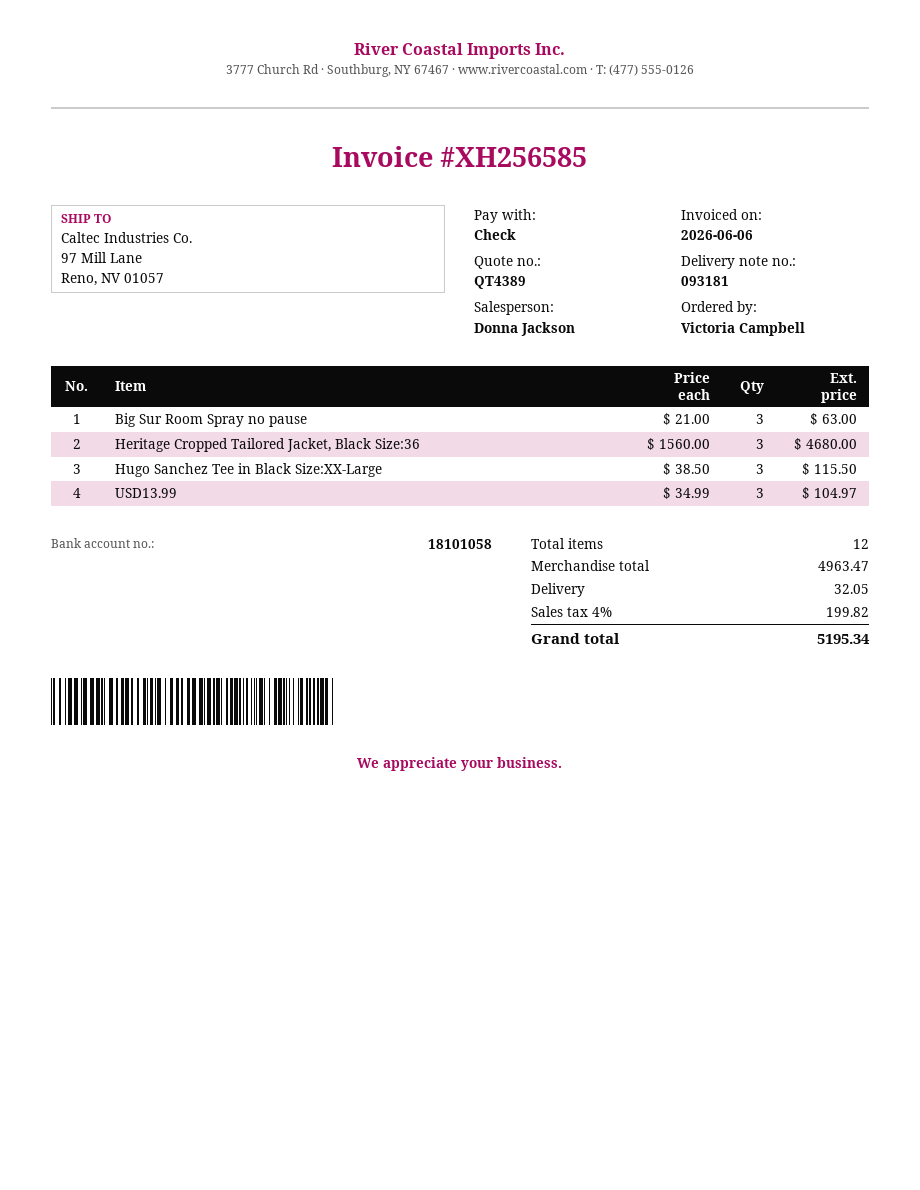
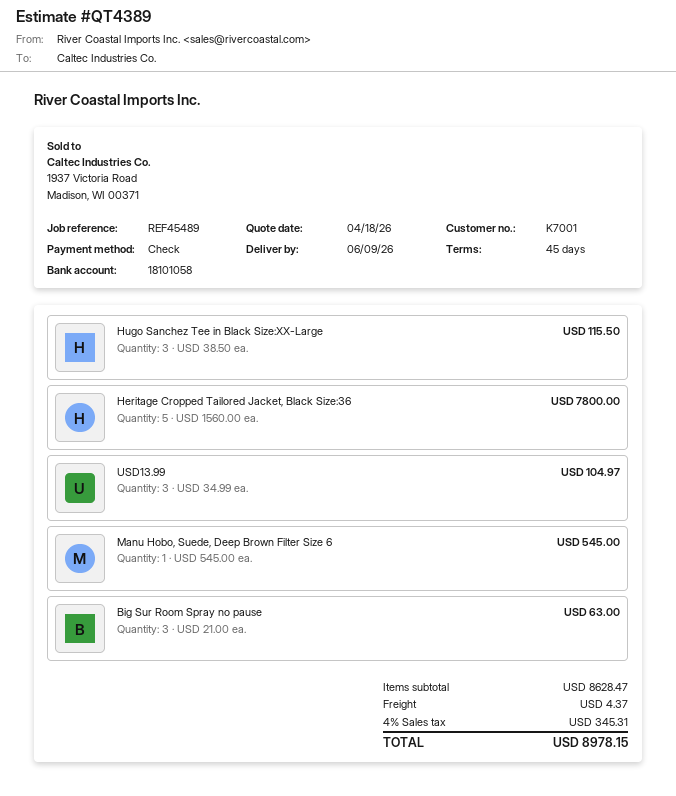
Heritage Cropped Tailored Jacket, Black Size:36: 3 x 1560.00 = 4680.00 -> 5 x 1560.00 = 7800.00
Manu Hobo, Suede, Deep Brown Filter Size 6: none -> 1 x 545.00 = 545.00
subtotal: 4963.47 -> 8628.47
shipping: 32.05 -> 4.37
tax: 4% = 199.82 -> 4% = 345.31
total: 5195.34 -> 8978.15

